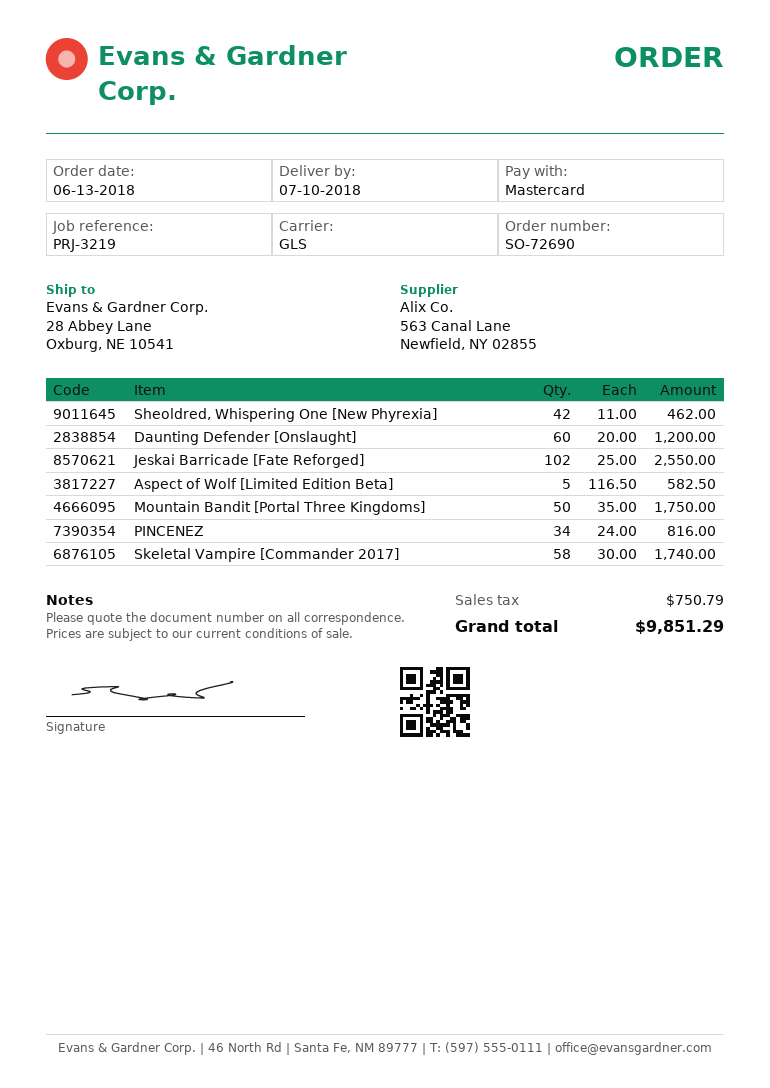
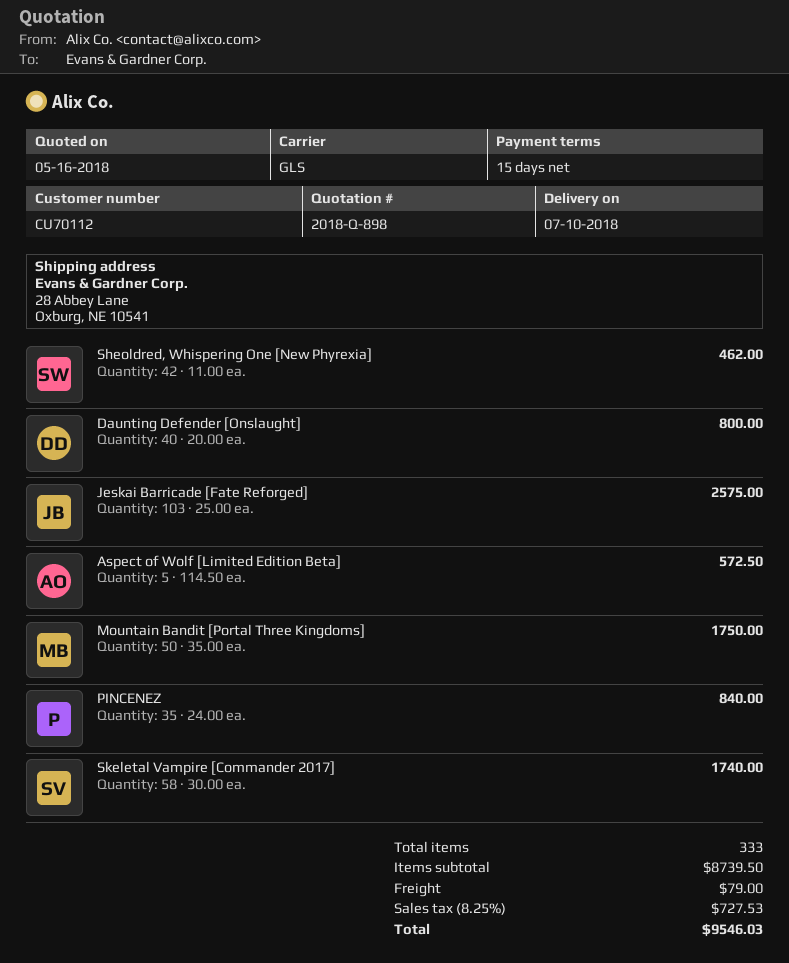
Daunting Defender [Onslaught]: 60 x 20.00 = 1200.00 -> 40 x 20.00 = 800.00
Jeskai Barricade [Fate Reforged]: 102 x 25.00 = 2550.00 -> 103 x 25.00 = 2575.00
Aspect of Wolf [Limited Edition Beta]: 5 x 116.50 = 582.50 -> 5 x 114.50 = 572.50
PINCENEZ: 34 x 24.00 = 816.00 -> 35 x 24.00 = 840.00
shipping: none -> 79.00
tax: 750.79 -> 727.53
total: 9851.29 -> 9546.03

